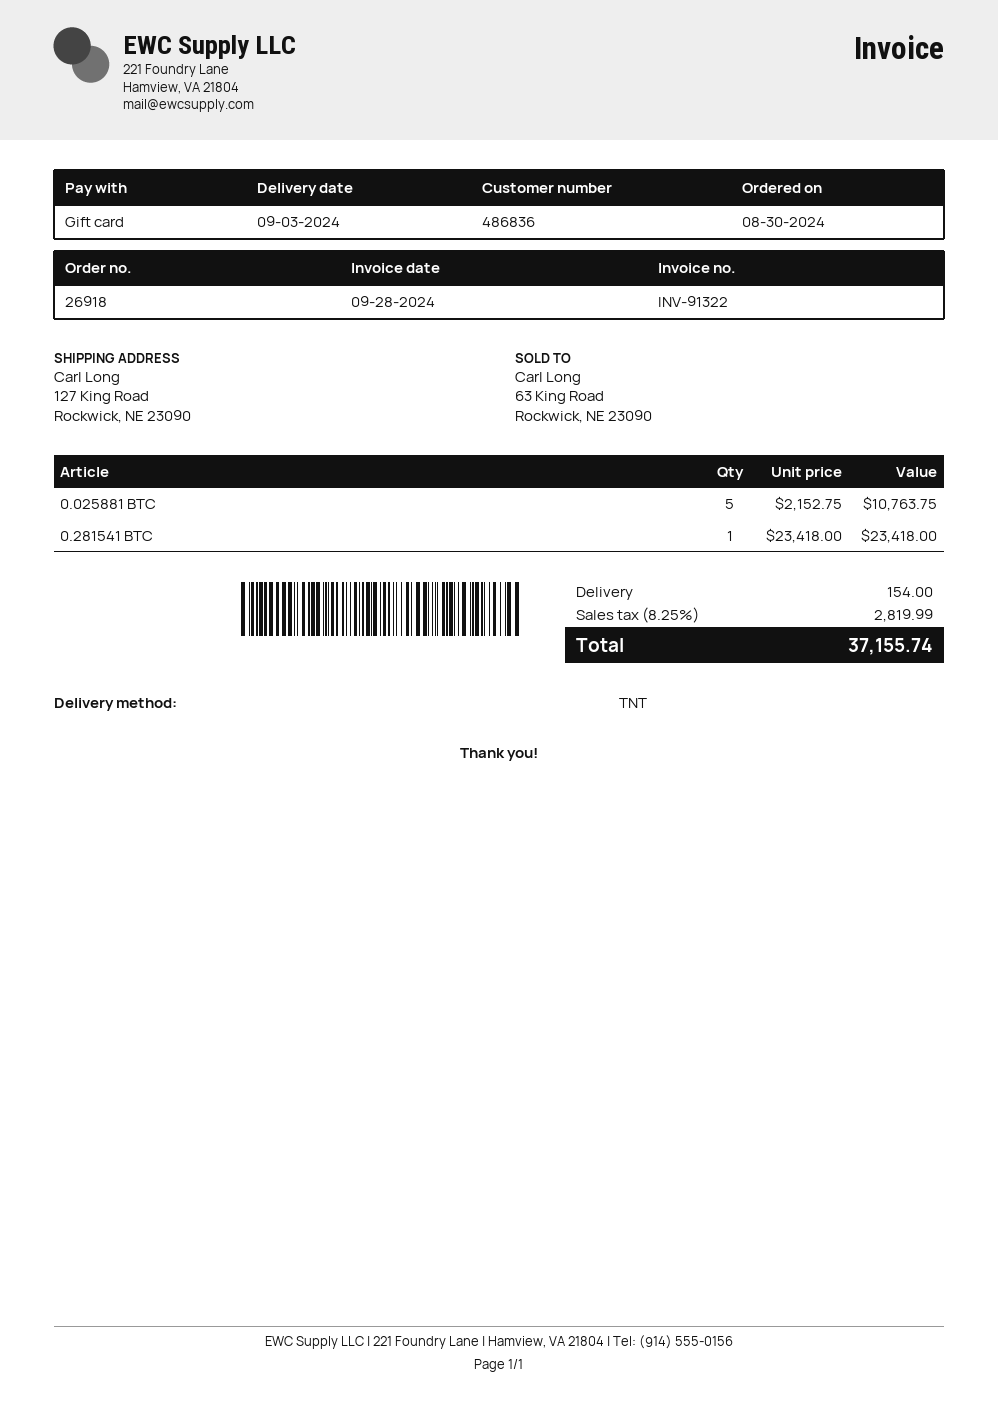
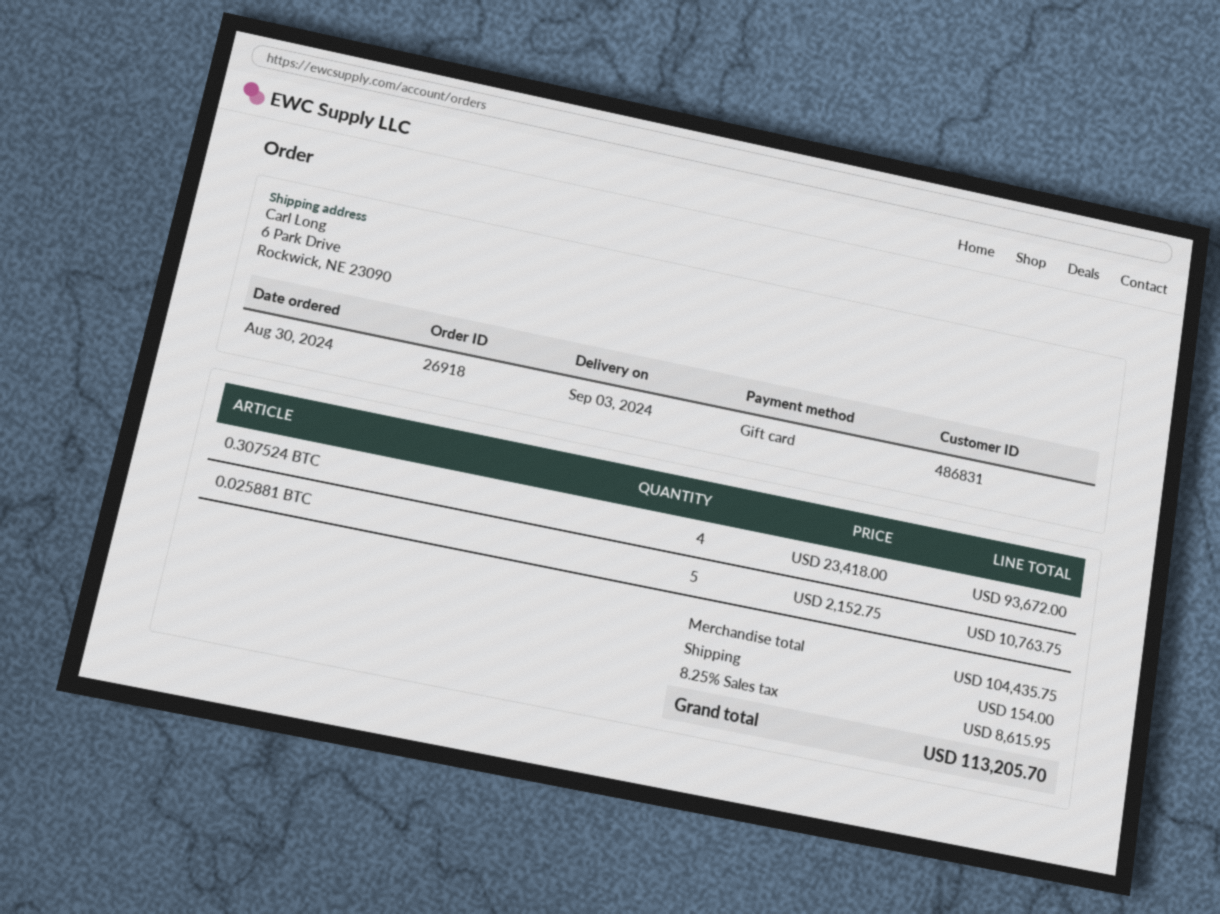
customer number: 486836 -> 486831
ship to: 127 King Road, Rockwick, NE 23090 -> 6 Park Drive, Rockwick, NE 23090
0.281541 BTC: 1 x 23418.00 = 23418.00 -> none
0.307524 BTC: none -> 4 x 23418.00 = 93672.00
tax: 8.25% = 2819.99 -> 8.25% = 8615.95
total: 37155.74 -> 113205.70

